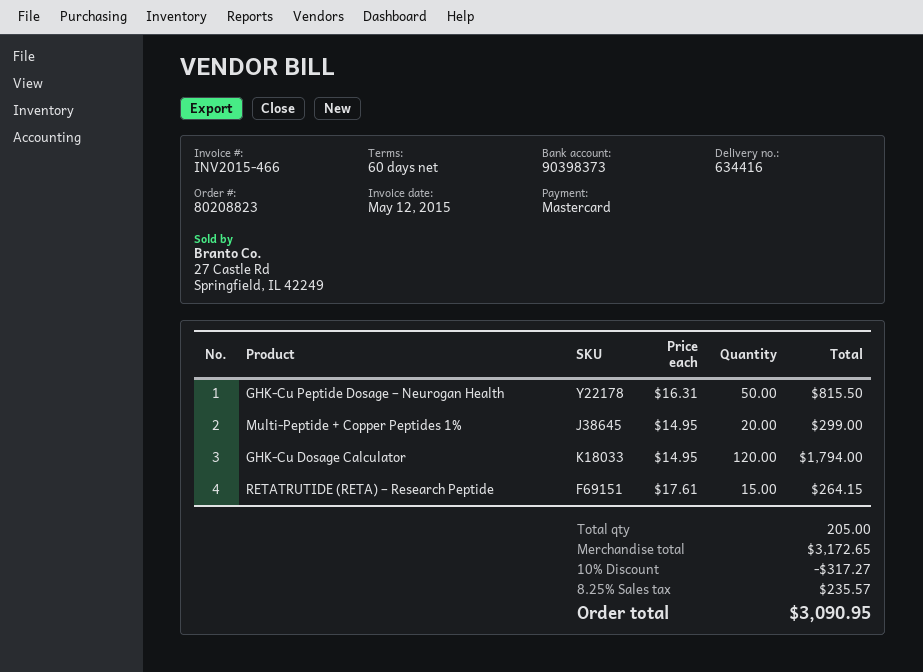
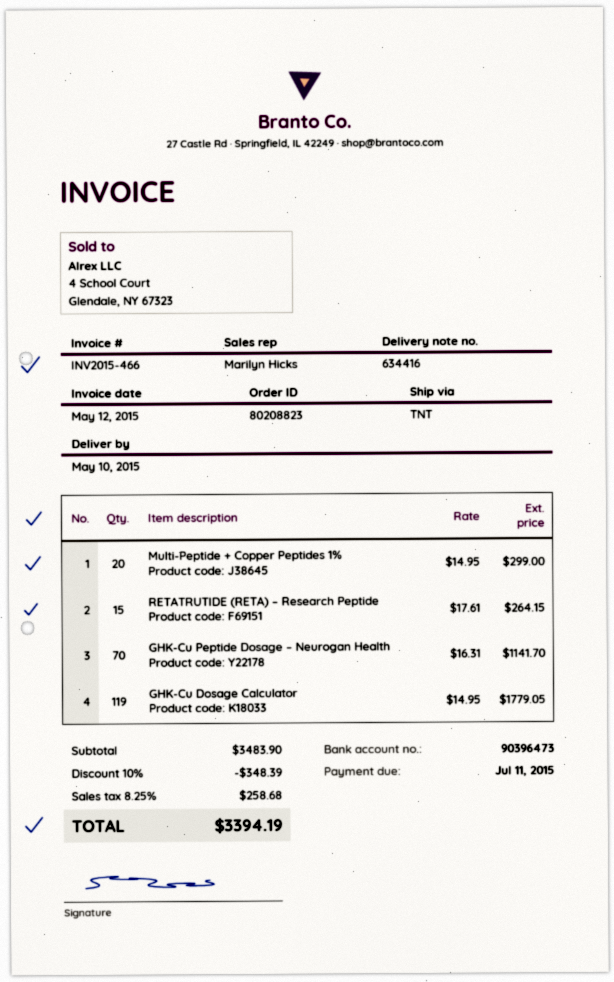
bank account: 90398373 -> 90396473
GHK-Cu Peptide Dosage – Neurogan Health: 50 x 16.31 = 815.50 -> 70 x 16.31 = 1141.70
GHK-Cu Dosage Calculator: 120 x 14.95 = 1794.00 -> 119 x 14.95 = 1779.05
subtotal: 3172.65 -> 3483.90
discount: 10% = 317.27 -> 10% = 348.39
tax: 8.25% = 235.57 -> 8.25% = 258.68
total: 3090.95 -> 3394.19

